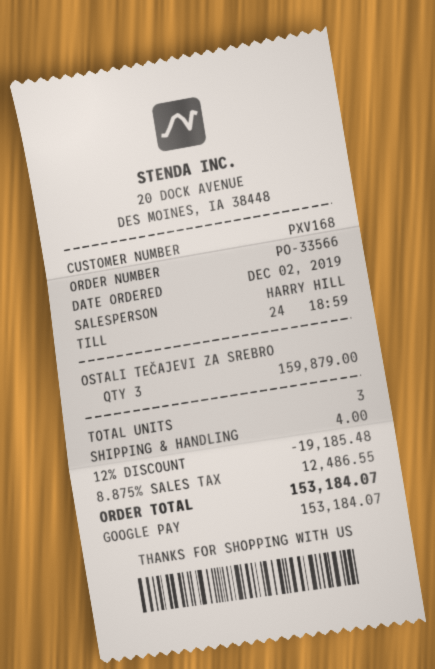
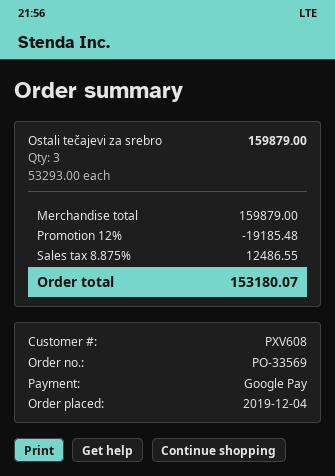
order number: PO-33566 -> PO-33569
order date: 2019-12-02 -> 2019-12-04
customer number: PXV168 -> PXV608
shipping: 4.00 -> none
total: 153184.07 -> 153180.07

